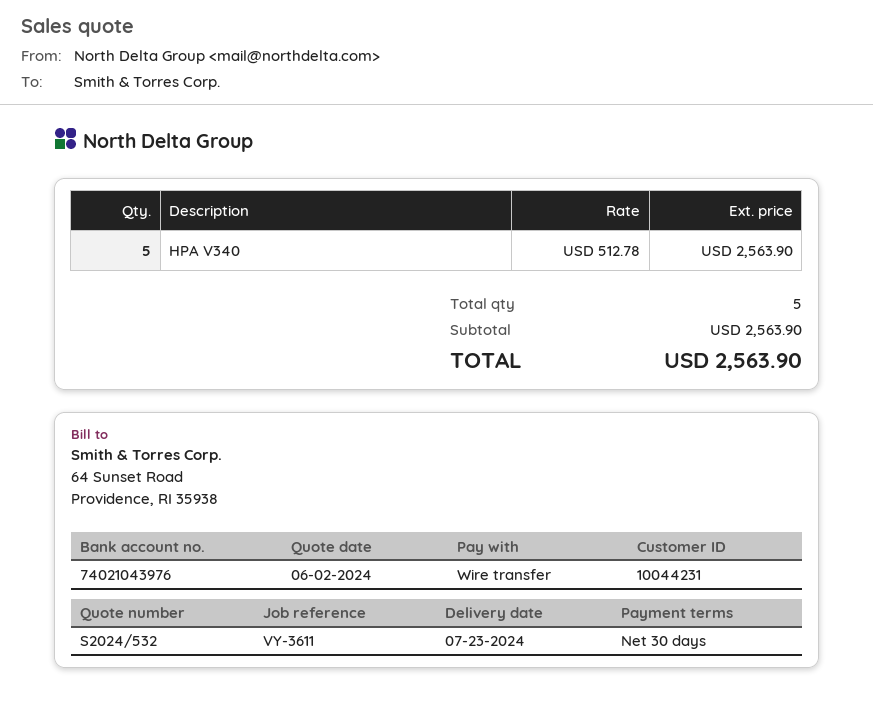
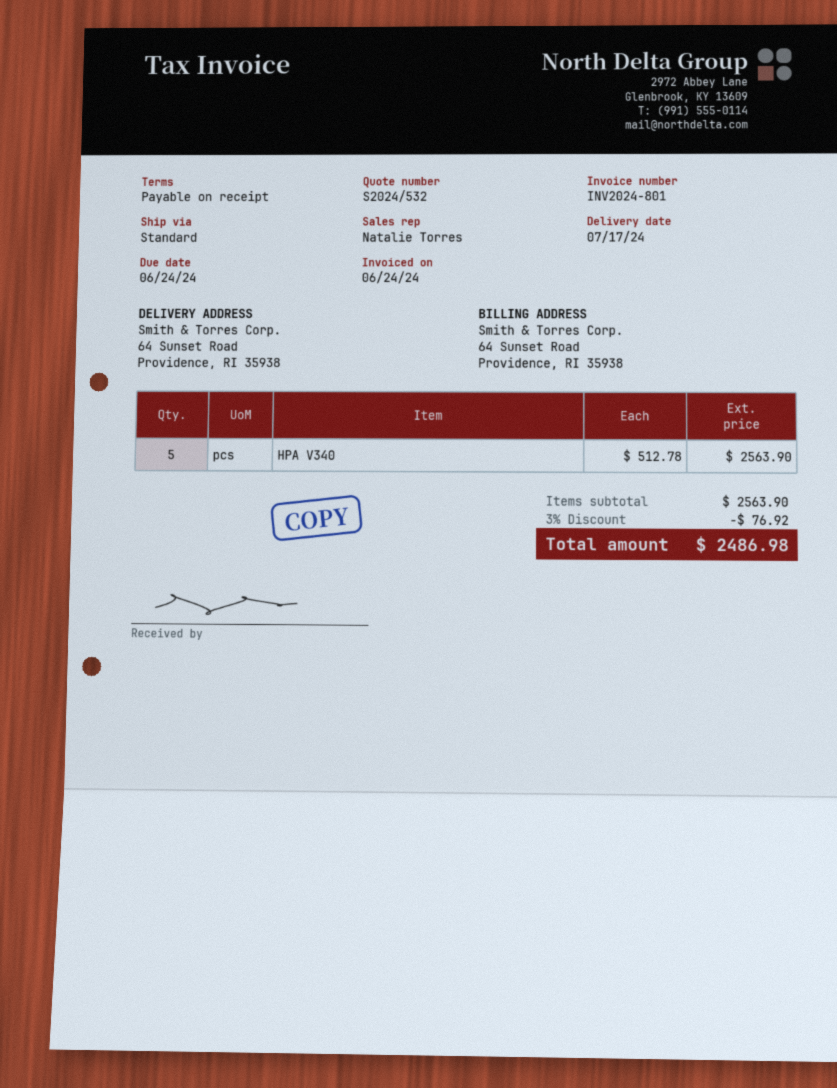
delivery date: 2024-07-23 -> 2024-07-17
payment terms: 30 days -> on receipt
discount: none -> 3% = 76.92
total: 2563.90 -> 2486.98

